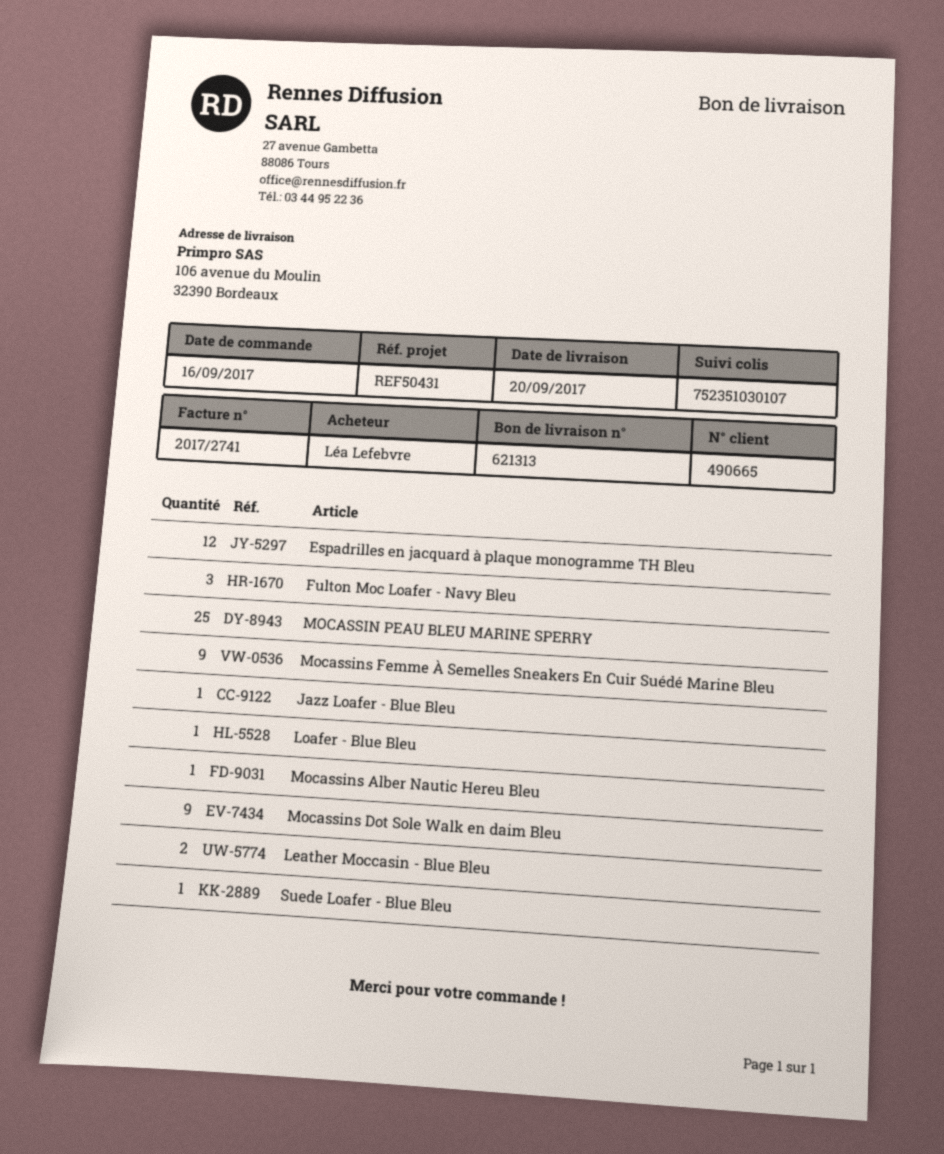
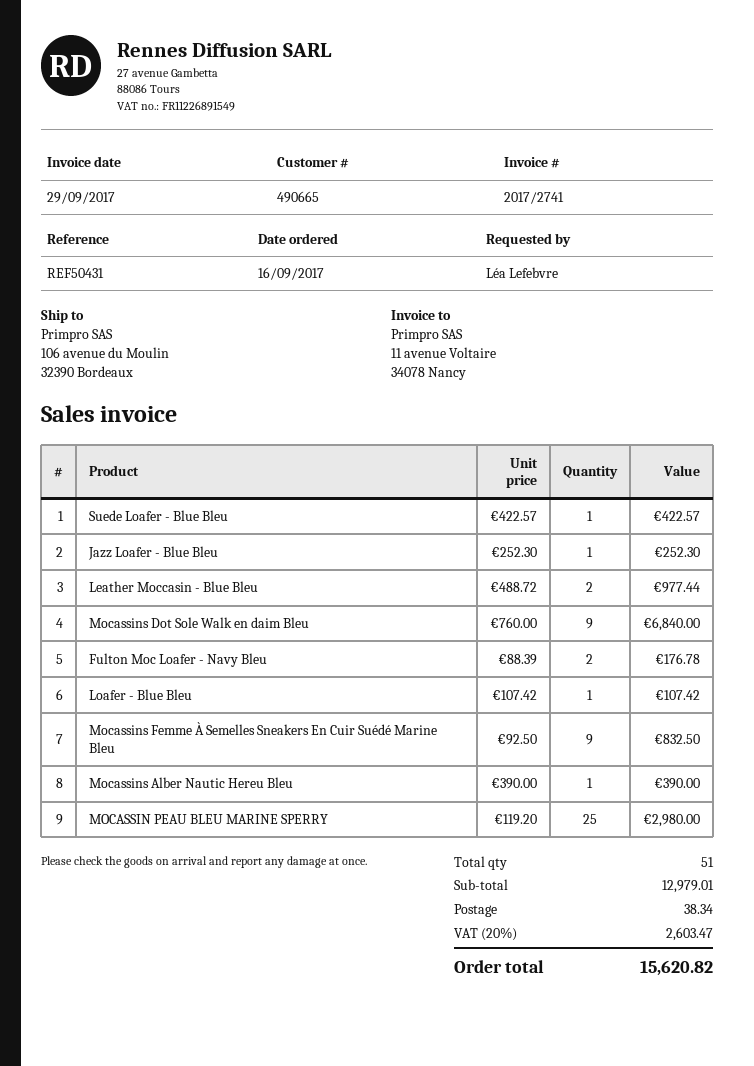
Espadrilles en jacquard à plaque monogramme TH Bleu: 12 -> none
Fulton Moc Loafer - Navy Bleu: 3 -> 2

